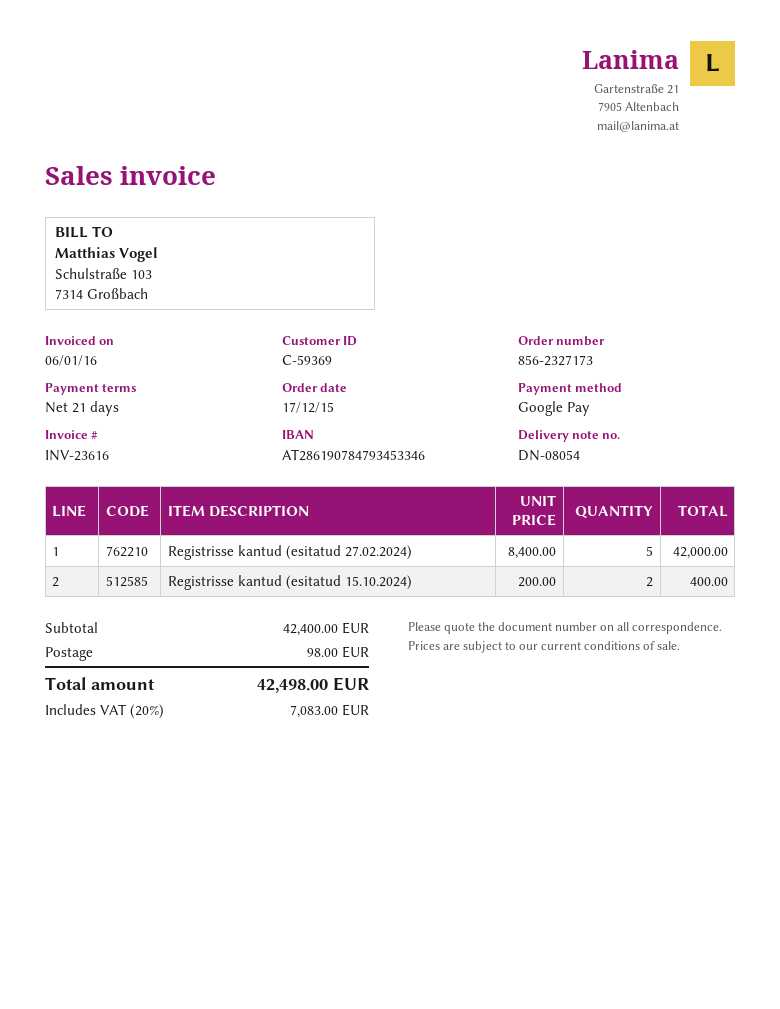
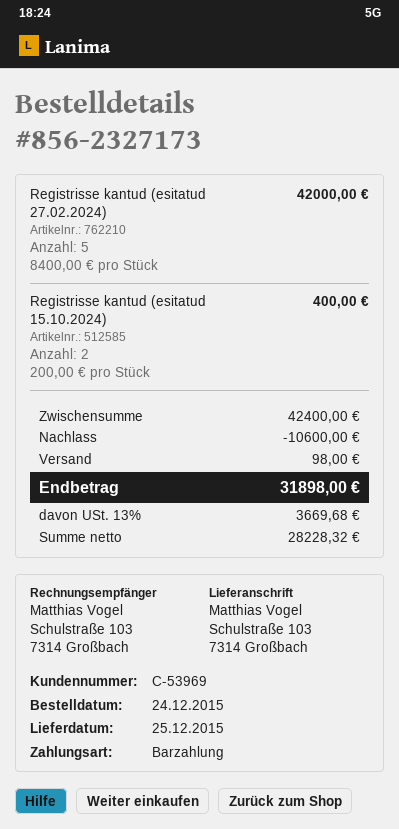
order date: 2015-12-17 -> 2015-12-24
customer number: C-59369 -> C-53969
payment method: Google Pay -> cash
discount: none -> 10600.00
tax: 20% = 7083.00 -> 13% = 3669.68
total: 42498.00 -> 31898.00

